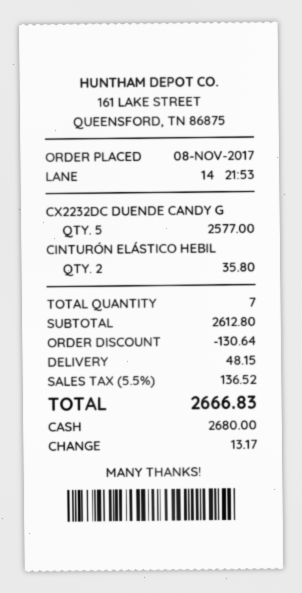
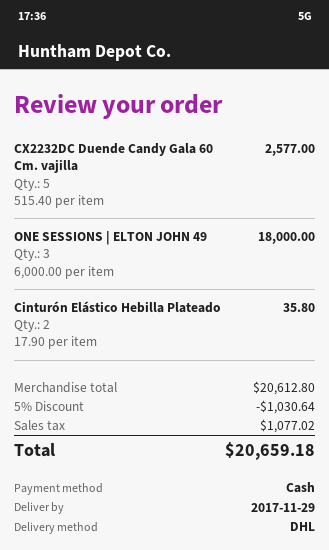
ONE SESSIONS | ELTON JOHN 49: none -> 3 for 18000.00
subtotal: 2612.80 -> 20612.80
discount: 130.64 -> 1030.64
shipping: 48.15 -> none
tax: 136.52 -> 1077.02
total: 2666.83 -> 20659.18

